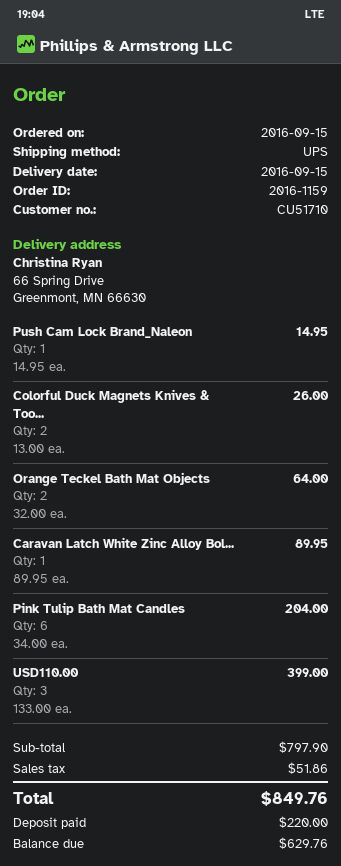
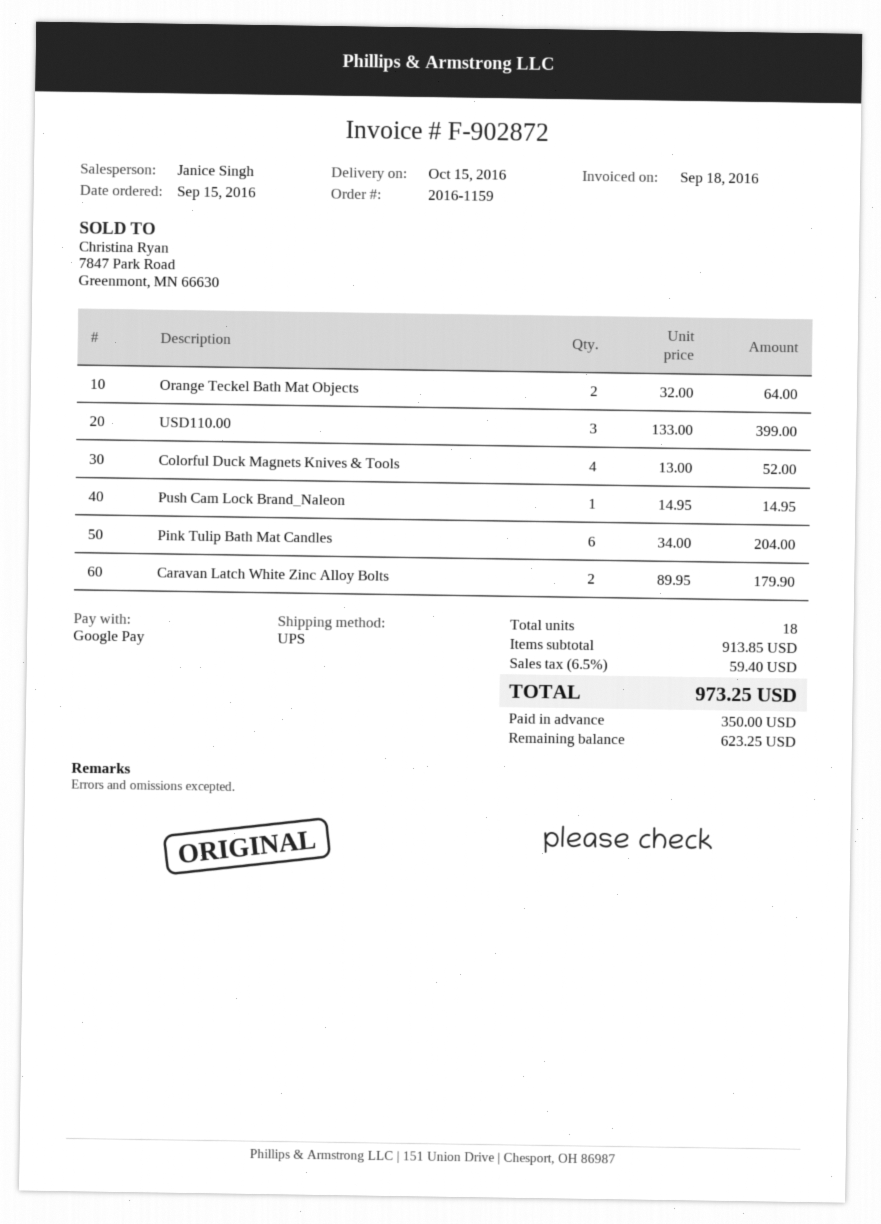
delivery date: 2016-09-15 -> 2016-10-15
Colorful Duck Magnets Knives & Too...: 2 x 13.00 = 26.00 -> 4 x 13.00 = 52.00
Caravan Latch White Zinc Alloy Bol...: 1 x 89.95 = 89.95 -> 2 x 89.95 = 179.90
subtotal: 797.90 -> 913.85
tax: 51.86 -> 59.40
total: 849.76 -> 973.25
deposit: 220.00 -> 350.00
balance: 629.76 -> 623.25

